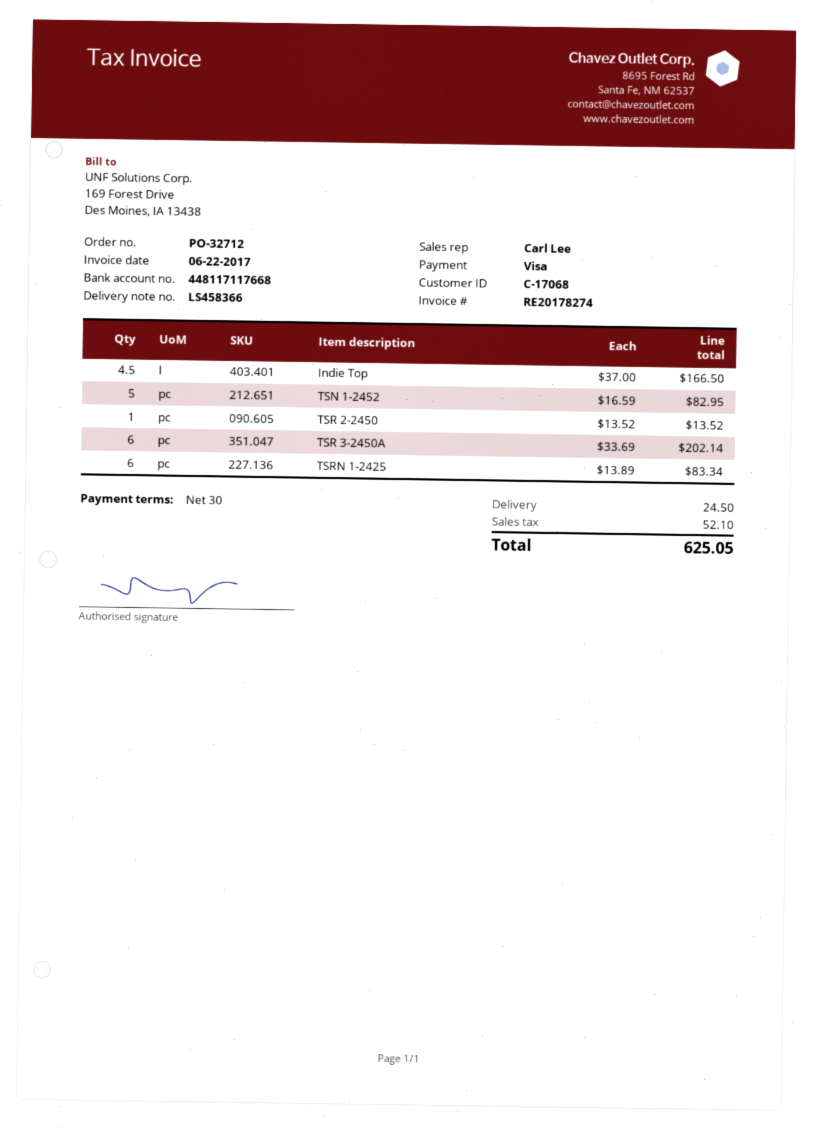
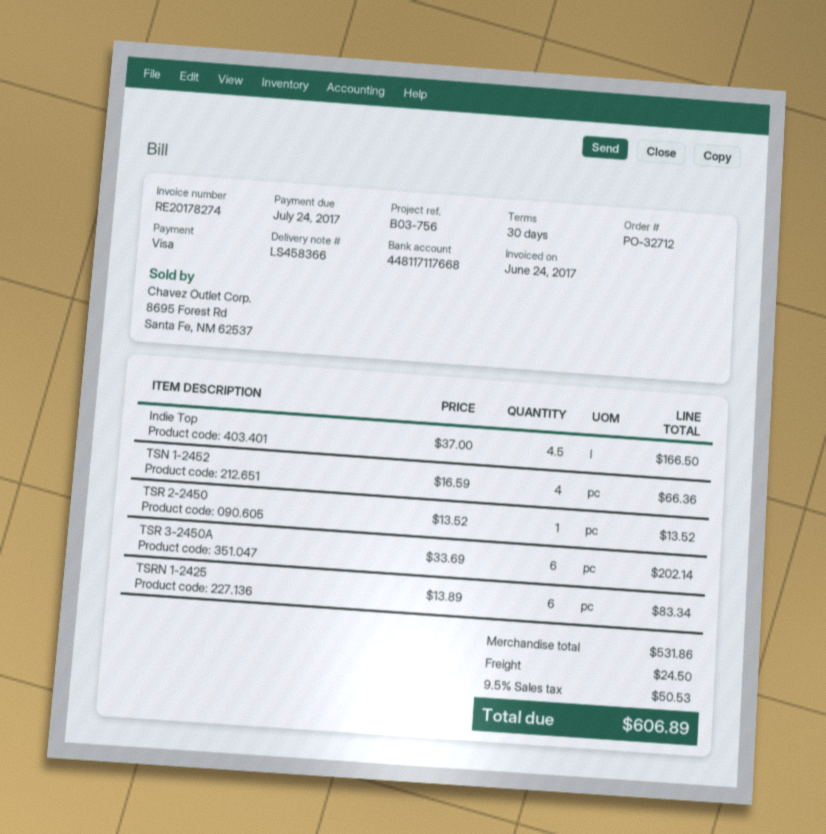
invoice date: 2017-06-22 -> 2017-06-24
TSN 1-2452: 5 x 16.59 = 82.95 -> 4 x 16.59 = 66.36
tax: 52.10 -> 50.53
total: 625.05 -> 606.89

